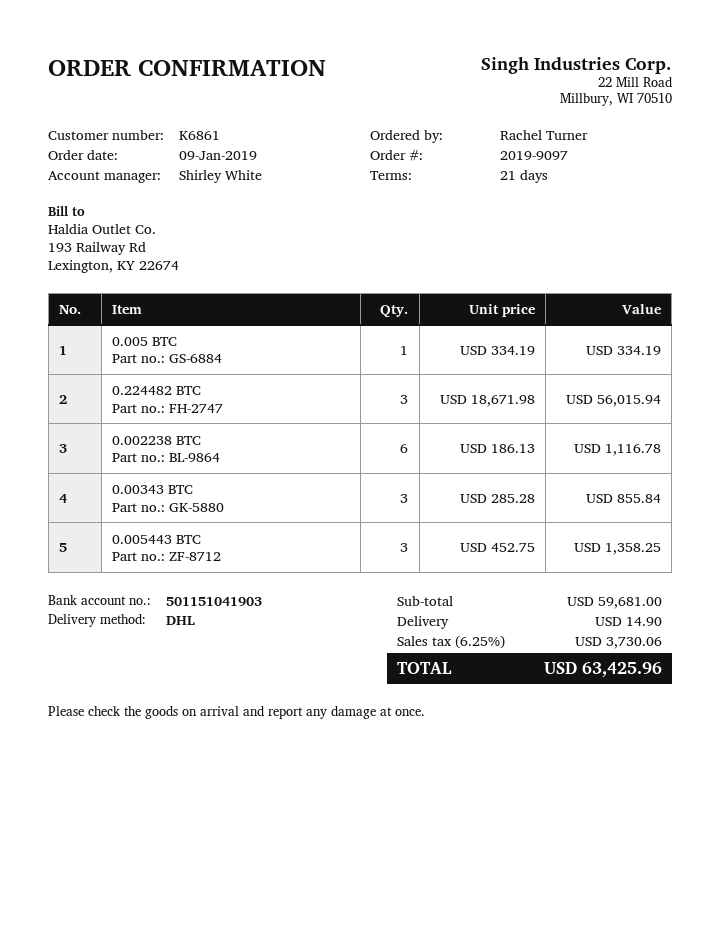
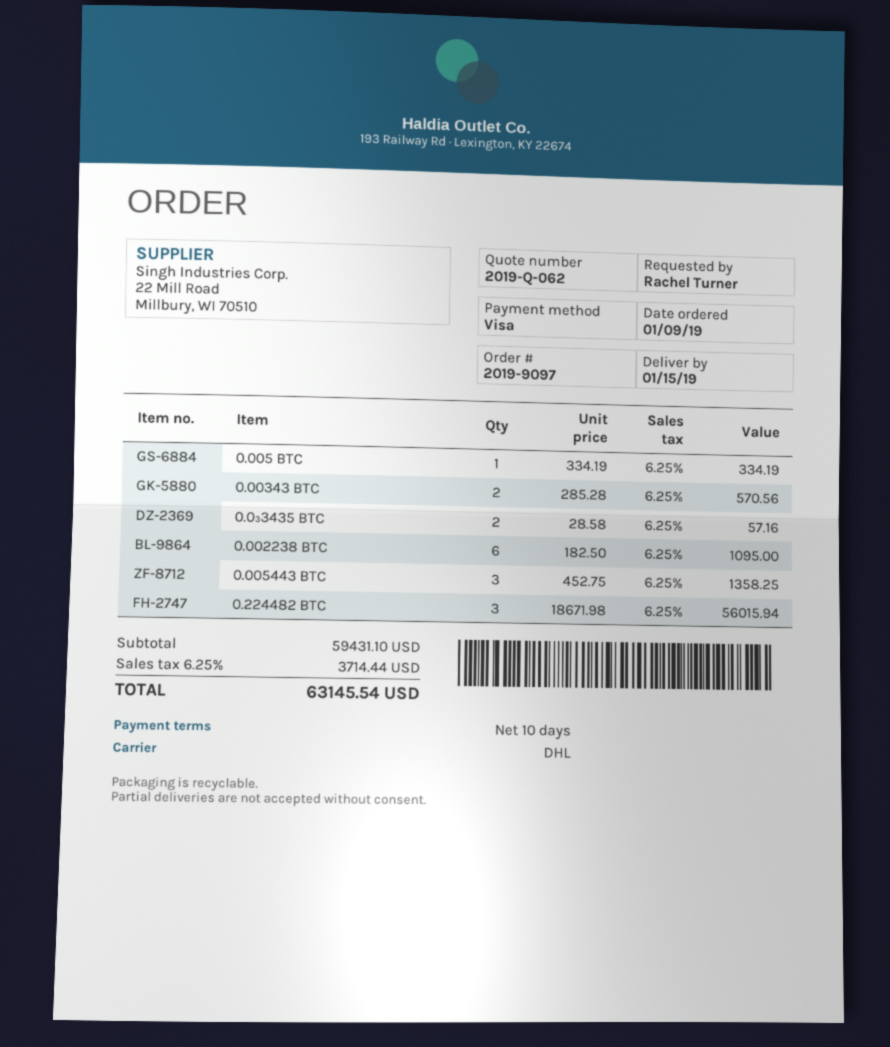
payment terms: 21 days -> 10 days
0.002238 BTC: 6 x 186.13 = 1116.78 -> 6 x 182.50 = 1095.00
0.00343 BTC: 3 x 285.28 = 855.84 -> 2 x 285.28 = 570.56
0.0₃3435 BTC: none -> 2 x 28.58 = 57.16
subtotal: 59681.00 -> 59431.10
shipping: 14.90 -> none
tax: 6.25% = 3730.06 -> 6.25% = 3714.44
total: 63425.96 -> 63145.54

